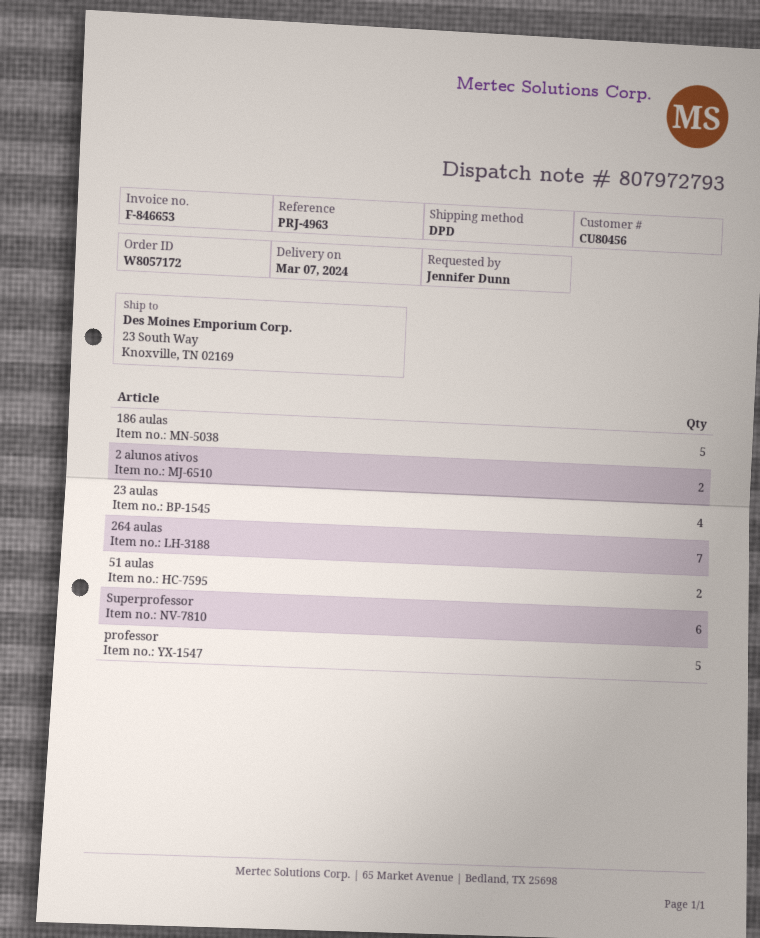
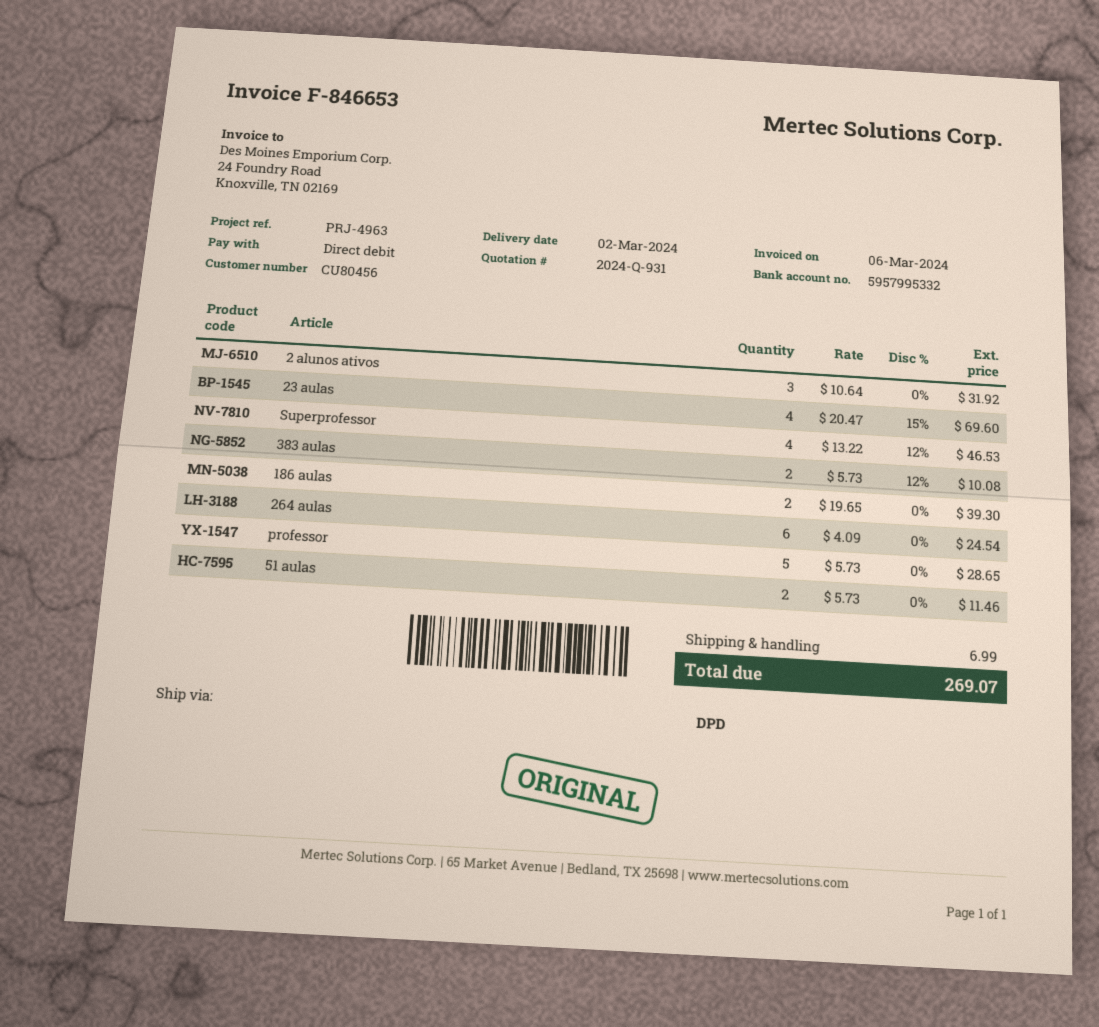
delivery date: 2024-03-07 -> 2024-03-02
186 aulas: 5 -> 2
2 alunos ativos: 2 -> 3
264 aulas: 7 -> 6
Superprofessor: 6 -> 4
383 aulas: none -> 2

